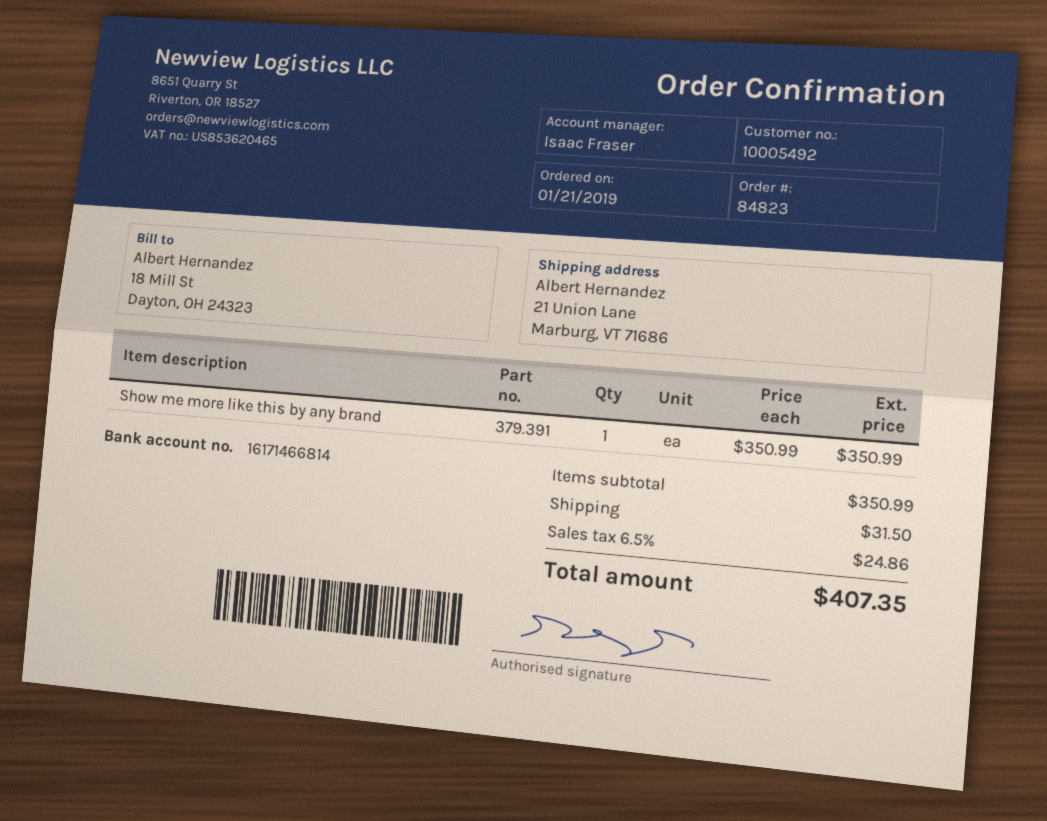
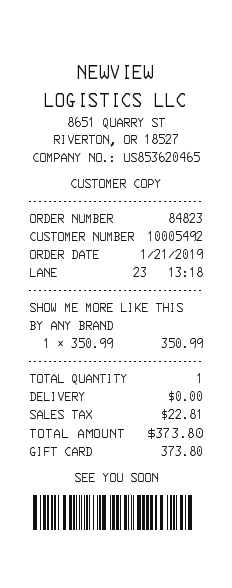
shipping: 31.50 -> 0.00
tax: 24.86 -> 22.81
total: 407.35 -> 373.80

